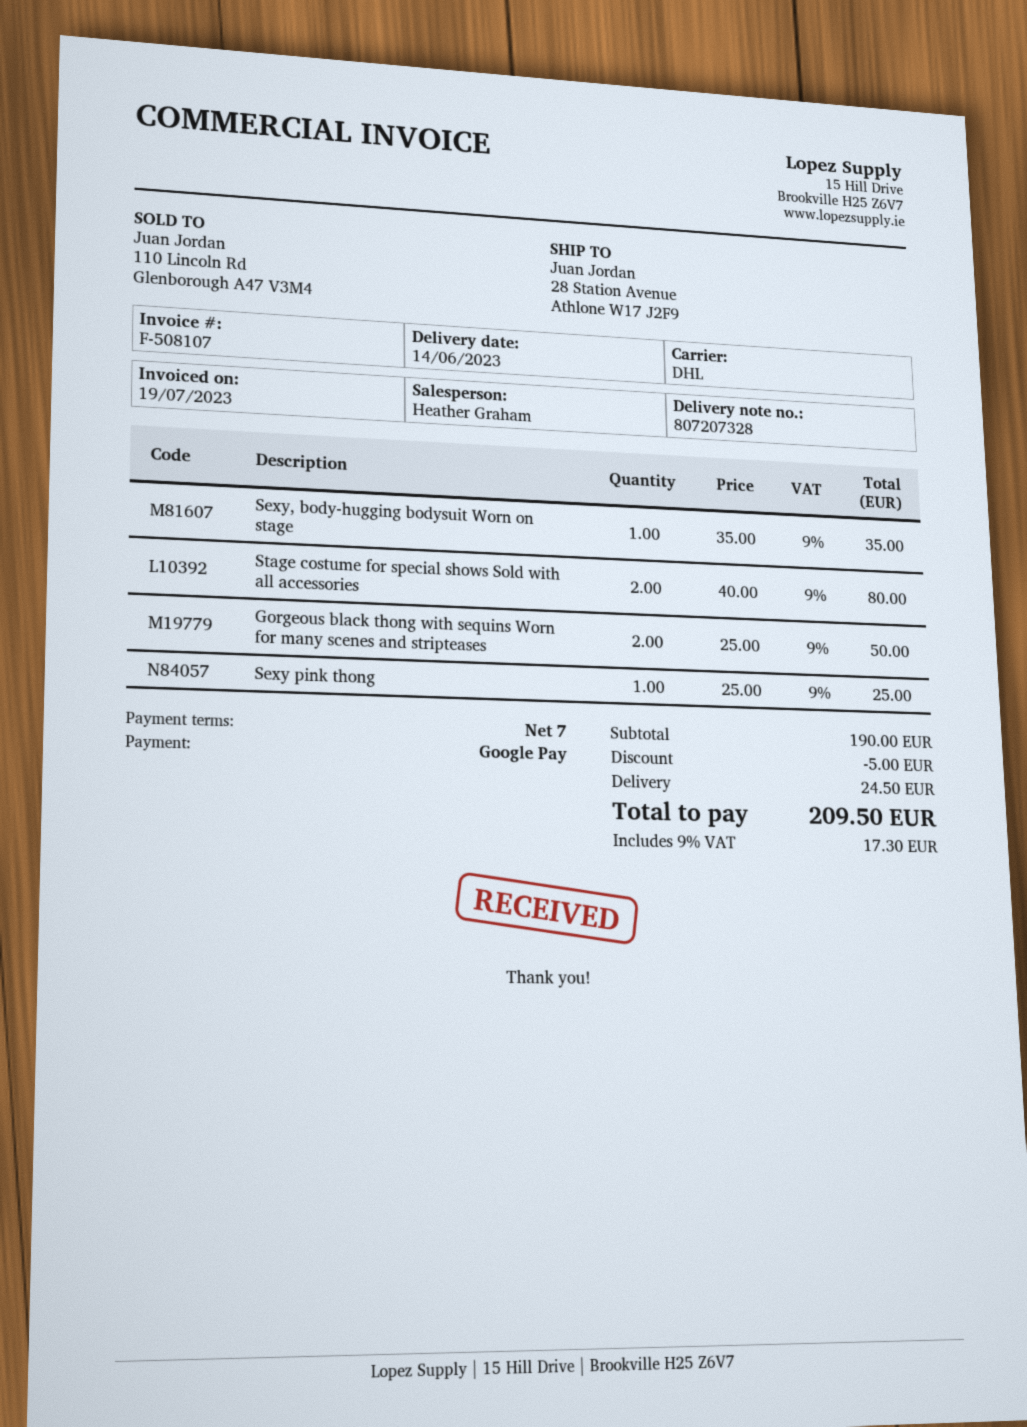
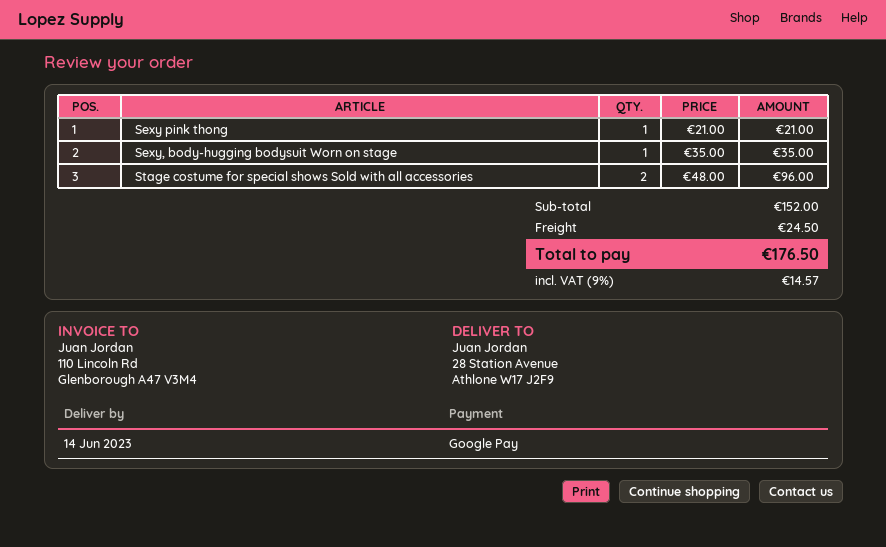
Stage costume for special shows Sold with all accessories: 2 x 40.00 = 80.00 -> 2 x 48.00 = 96.00
Gorgeous black thong with sequins Worn for many scenes and stripteases: 2 x 25.00 = 50.00 -> none
Sexy pink thong: 1 x 25.00 = 25.00 -> 1 x 21.00 = 21.00
subtotal: 190.00 -> 152.00
discount: 5.00 -> none
tax: 9% = 17.30 -> 9% = 14.57
total: 209.50 -> 176.50

